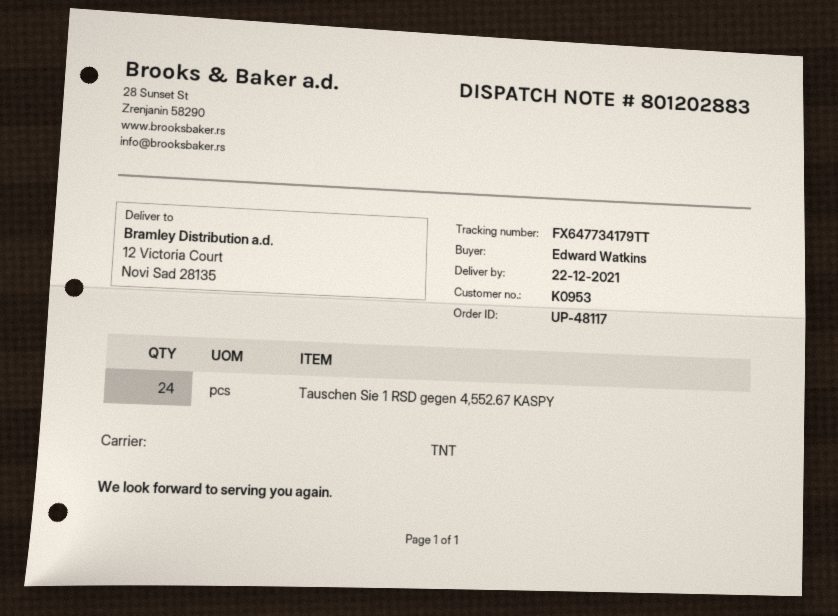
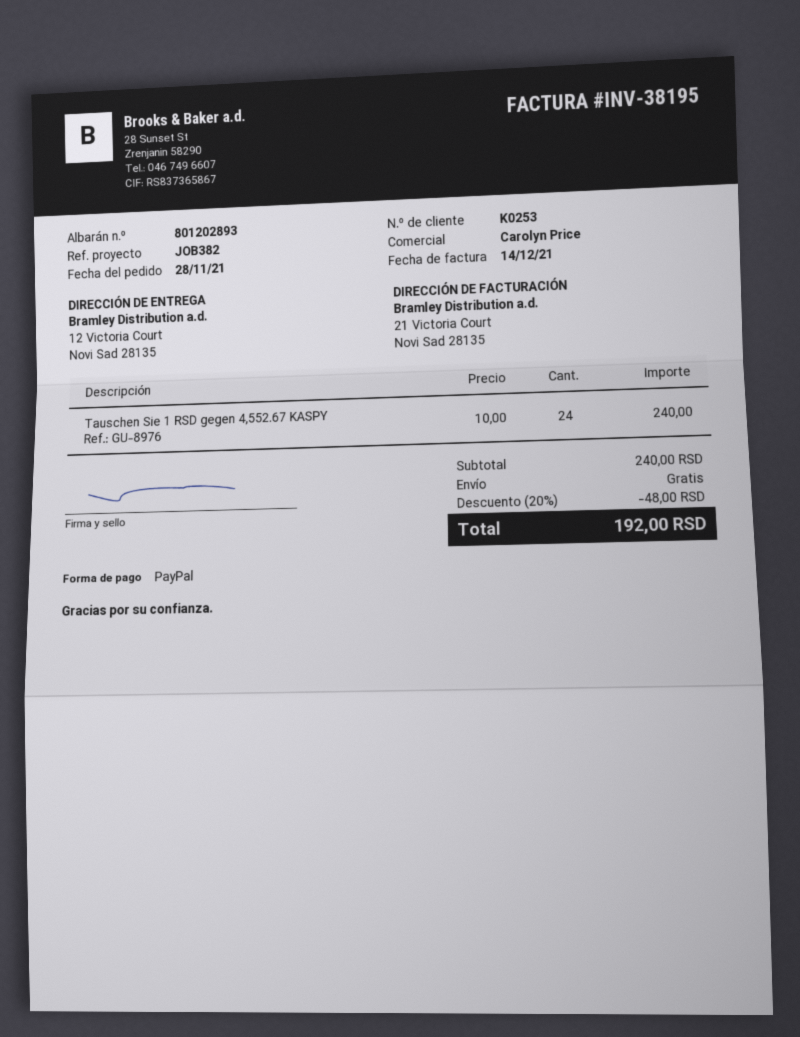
delivery note number: 801202883 -> 801202893
customer number: K0953 -> K0253

